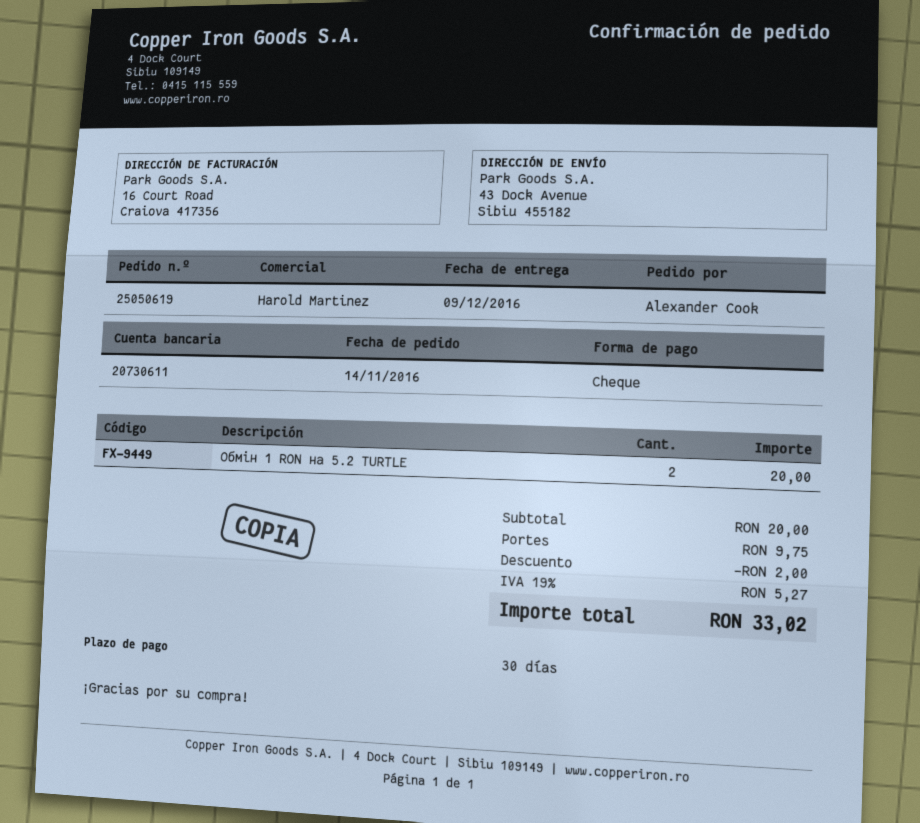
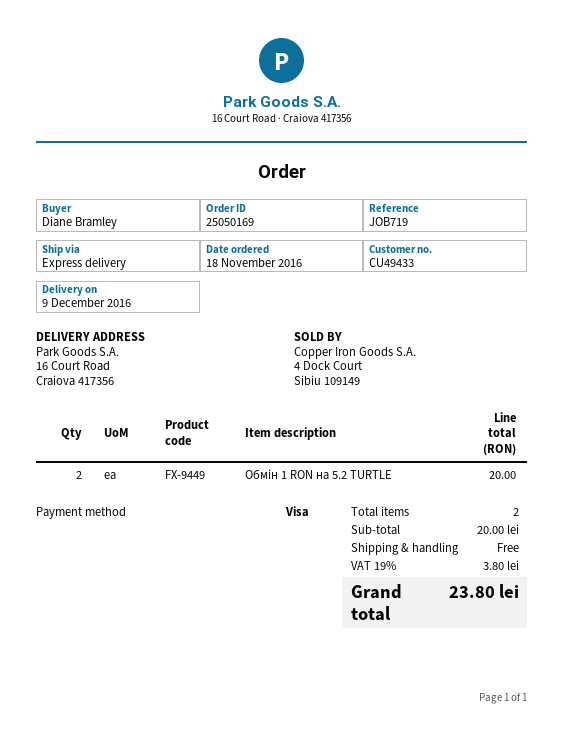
order number: 25050619 -> 25050169
order date: 2016-11-14 -> 2016-11-18
ordered by: Alexander Cook -> Diane Bramley
payment method: cheque -> Visa
ship to: 43 Dock Avenue, Sibiu 455182 -> 16 Court Road, Craiova 417356
discount: 2.00 -> none
shipping: 9.75 -> 0.00
tax: 19% = 5.27 -> 19% = 3.80
total: 33.02 -> 23.80

